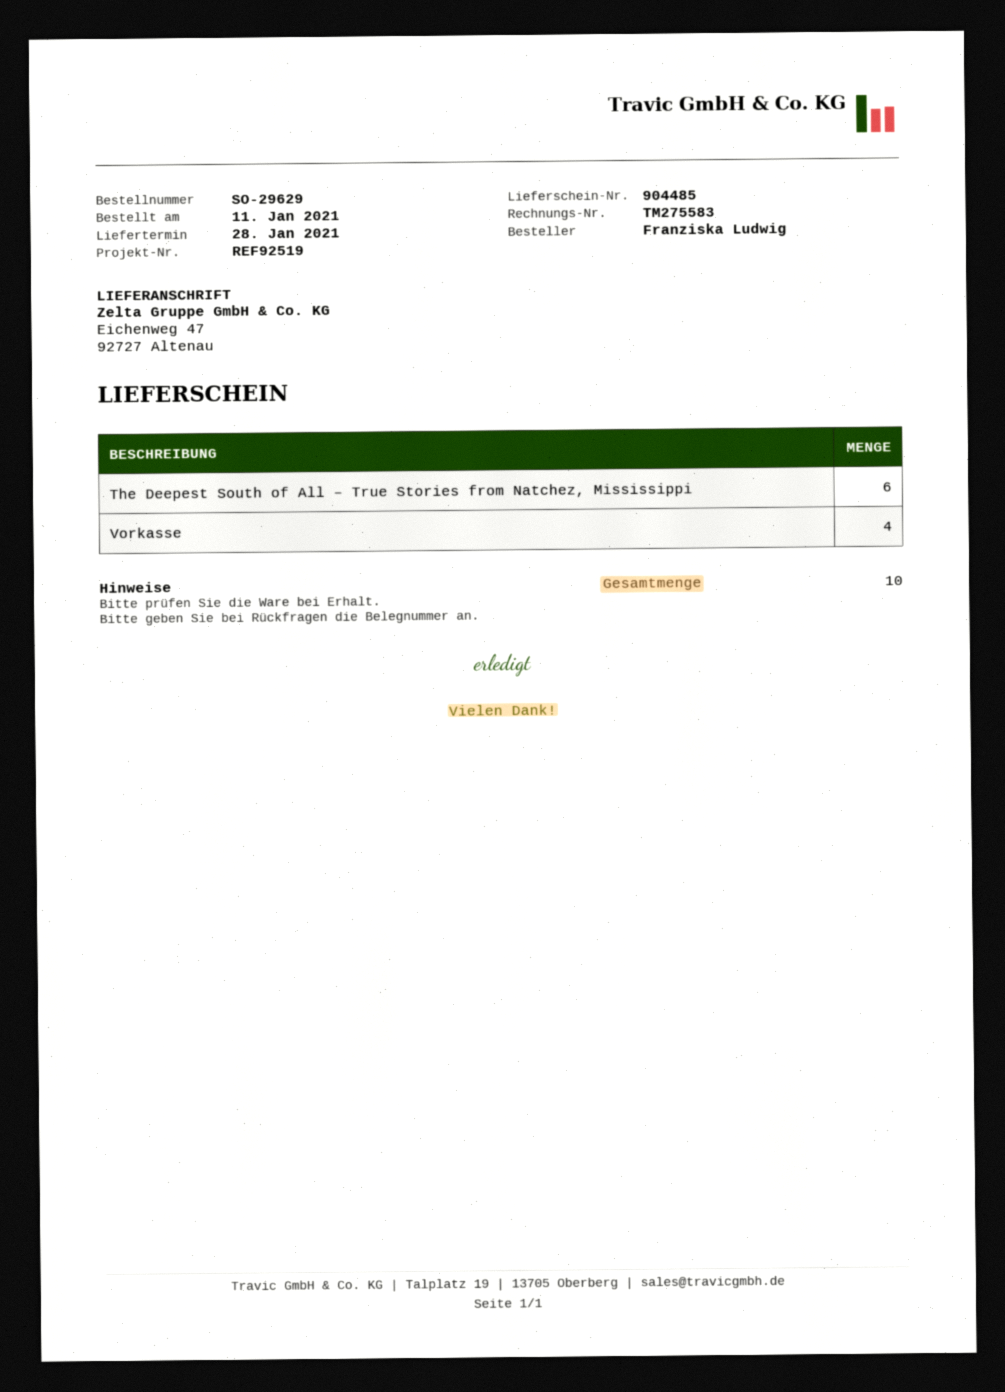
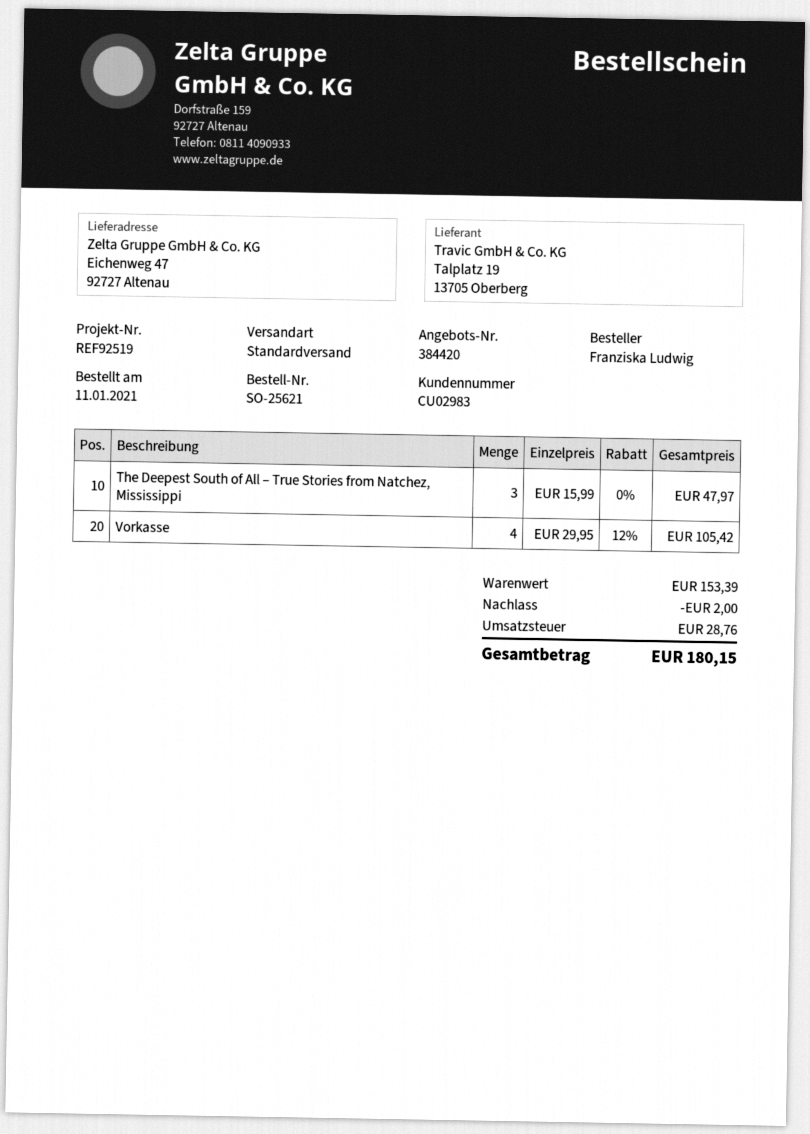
order number: SO-29629 -> SO-25621
The Deepest South of All – True Stories from Natchez, Mississippi: 6 -> 3

